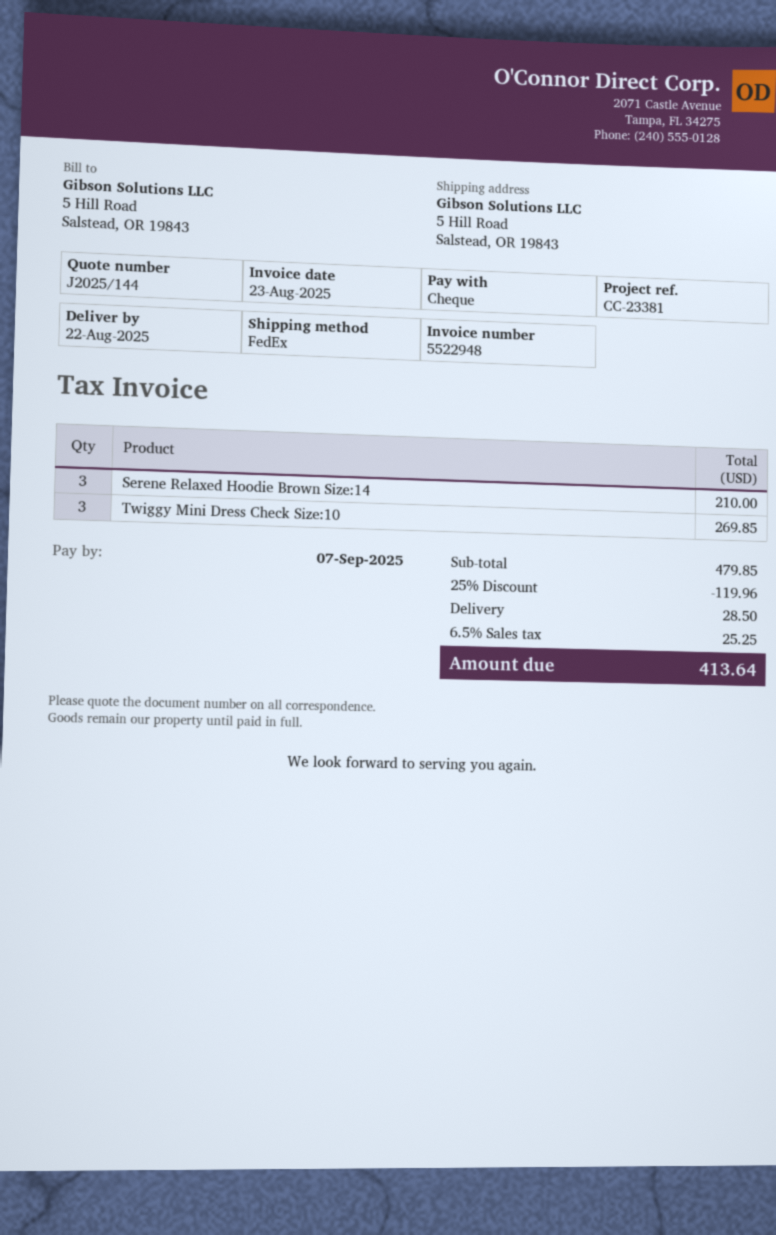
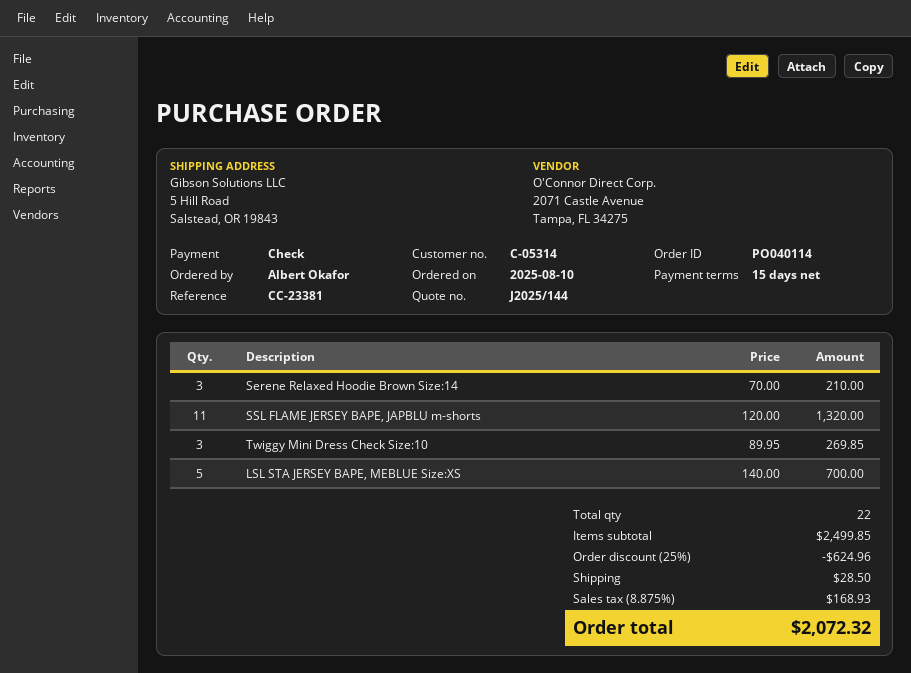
SSL FLAME JERSEY BAPE, JAPBLU m-shorts: none -> 11 for 1320.00
LSL STA JERSEY BAPE, MEBLUE Size:XS: none -> 5 for 700.00
subtotal: 479.85 -> 2499.85
discount: 25% = 119.96 -> 25% = 624.96
tax: 6.5% = 25.25 -> 8.875% = 168.93
total: 413.64 -> 2072.32

